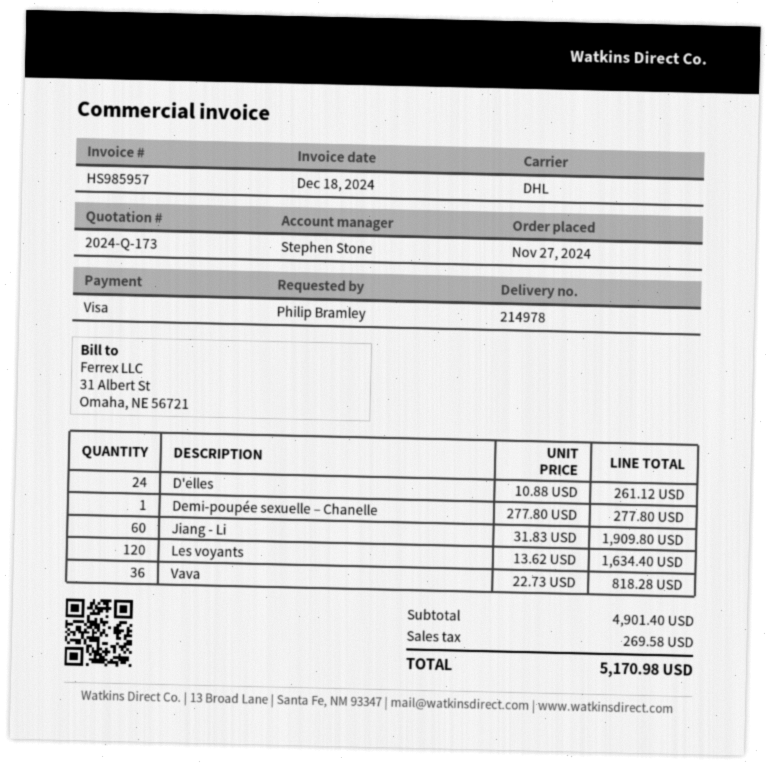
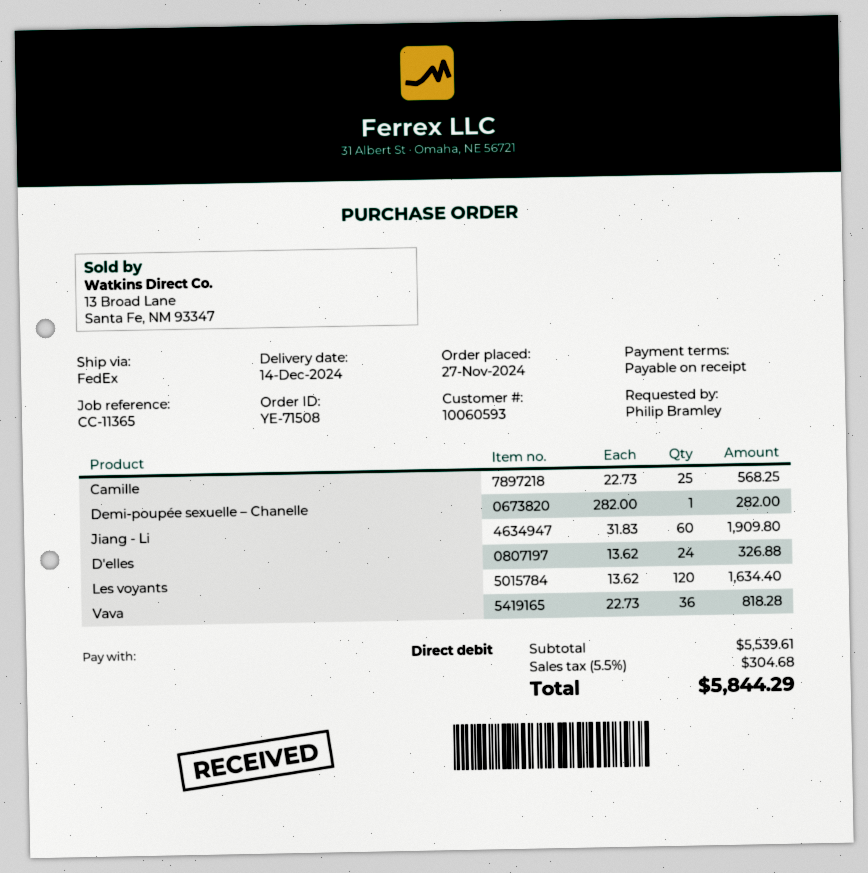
payment method: Visa -> direct debit
shipping method: DHL -> FedEx
D'elles: 24 x 10.88 = 261.12 -> 24 x 13.62 = 326.88
Demi-poupée sexuelle – Chanelle: 1 x 277.80 = 277.80 -> 1 x 282.00 = 282.00
Camille: none -> 25 x 22.73 = 568.25
subtotal: 4901.40 -> 5539.61
tax: 269.58 -> 304.68
total: 5170.98 -> 5844.29

